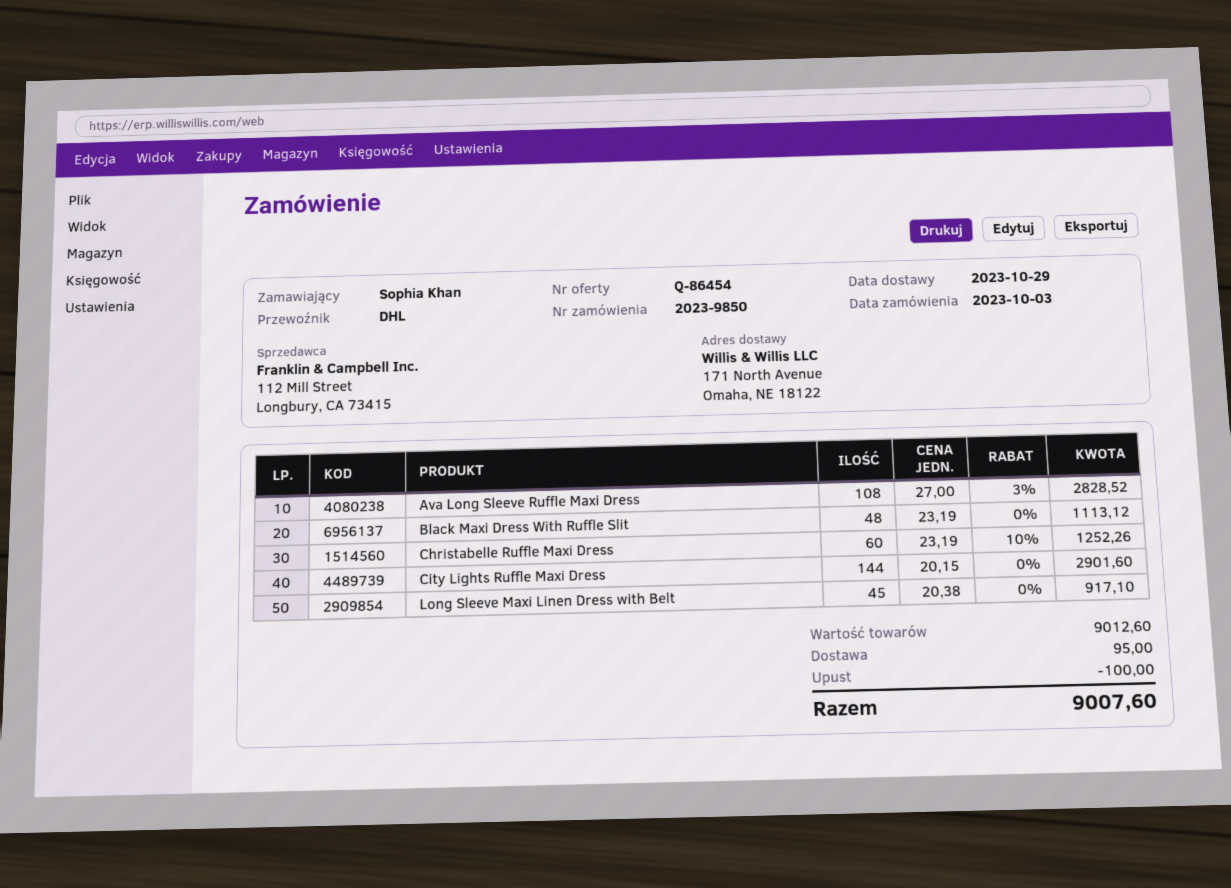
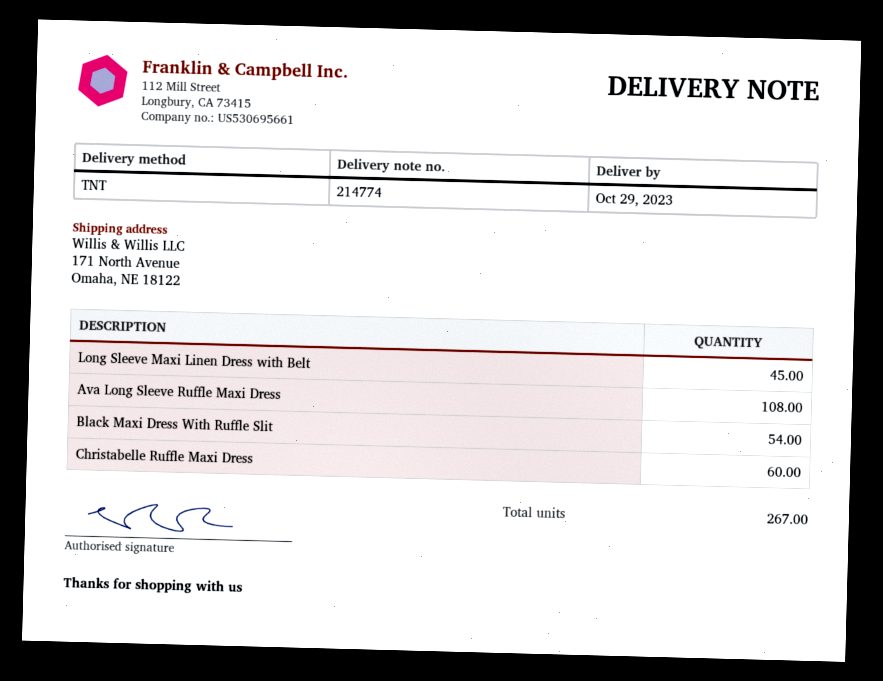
shipping method: DHL -> TNT
Black Maxi Dress With Ruffle Slit: 48 -> 54
City Lights Ruffle Maxi Dress: 144 -> none

